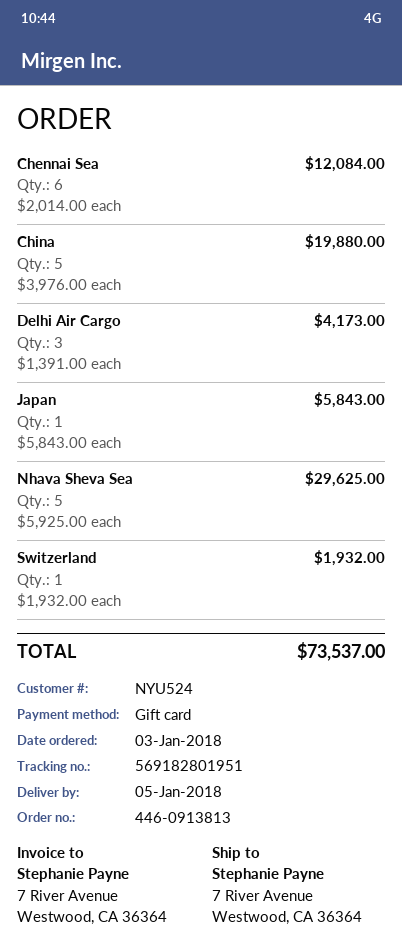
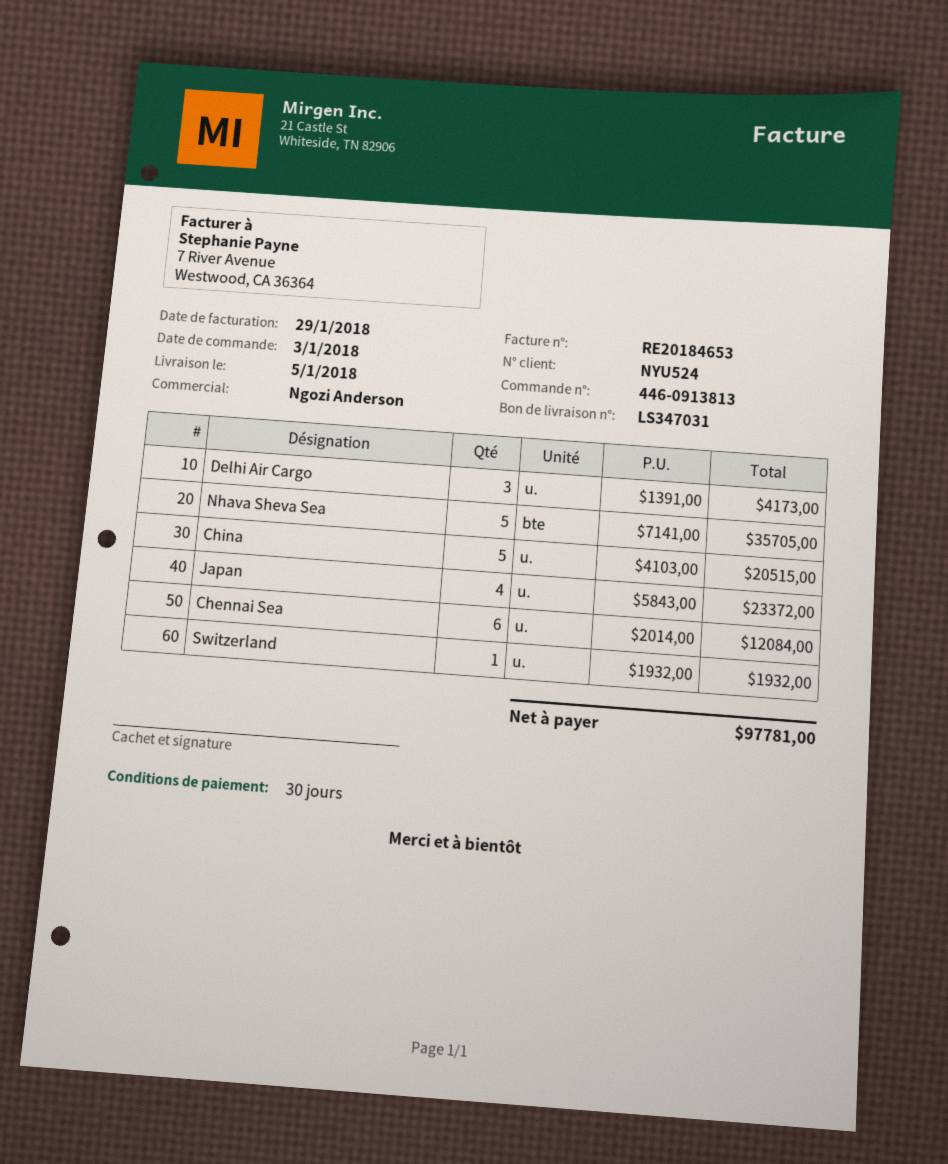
China: 5 x 3976.00 = 19880.00 -> 5 x 4103.00 = 20515.00
Japan: 1 x 5843.00 = 5843.00 -> 4 x 5843.00 = 23372.00
Nhava Sheva Sea: 5 x 5925.00 = 29625.00 -> 5 x 7141.00 = 35705.00
total: 73537.00 -> 97781.00

